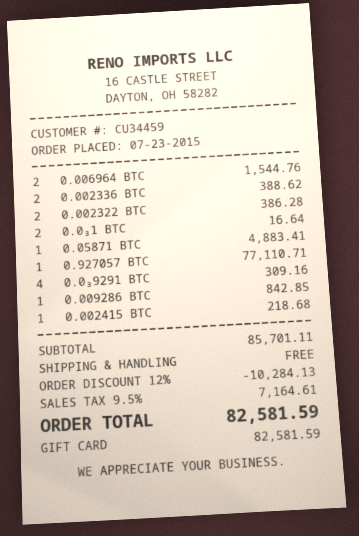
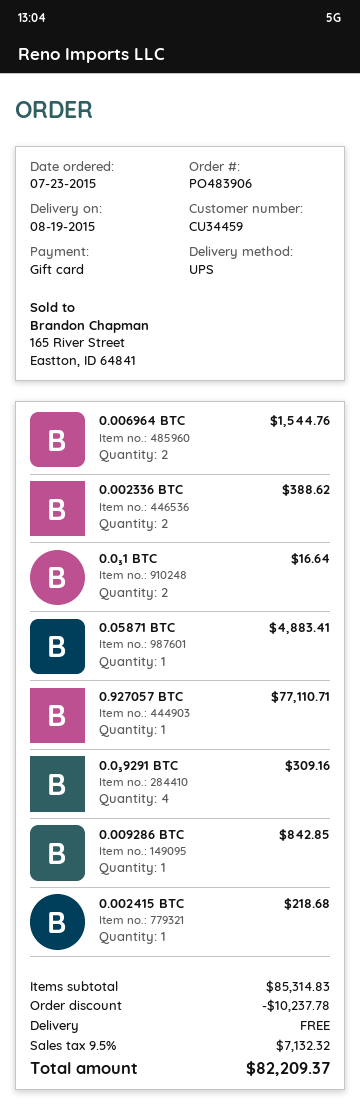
0.002322 BTC: 2 for 386.28 -> none
subtotal: 85701.11 -> 85314.83
discount: 10284.13 -> 10237.78
tax: 9.5% = 7164.61 -> 9.5% = 7132.32
total: 82581.59 -> 82209.37

